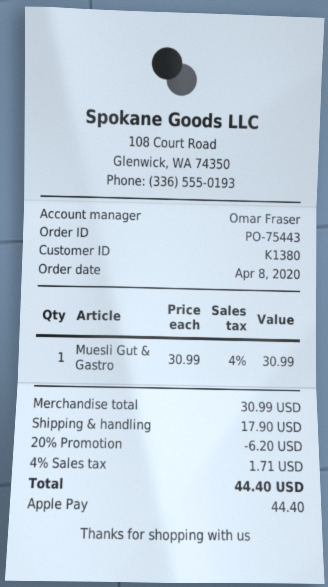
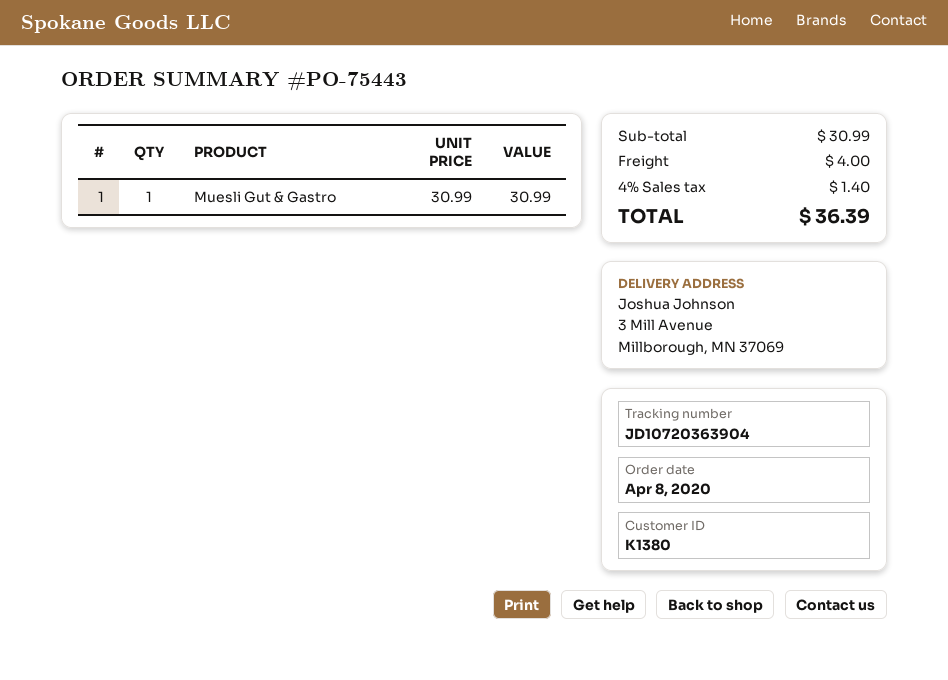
discount: 20% = 6.20 -> none
shipping: 17.90 -> 4.00
tax: 4% = 1.71 -> 4% = 1.40
total: 44.40 -> 36.39

